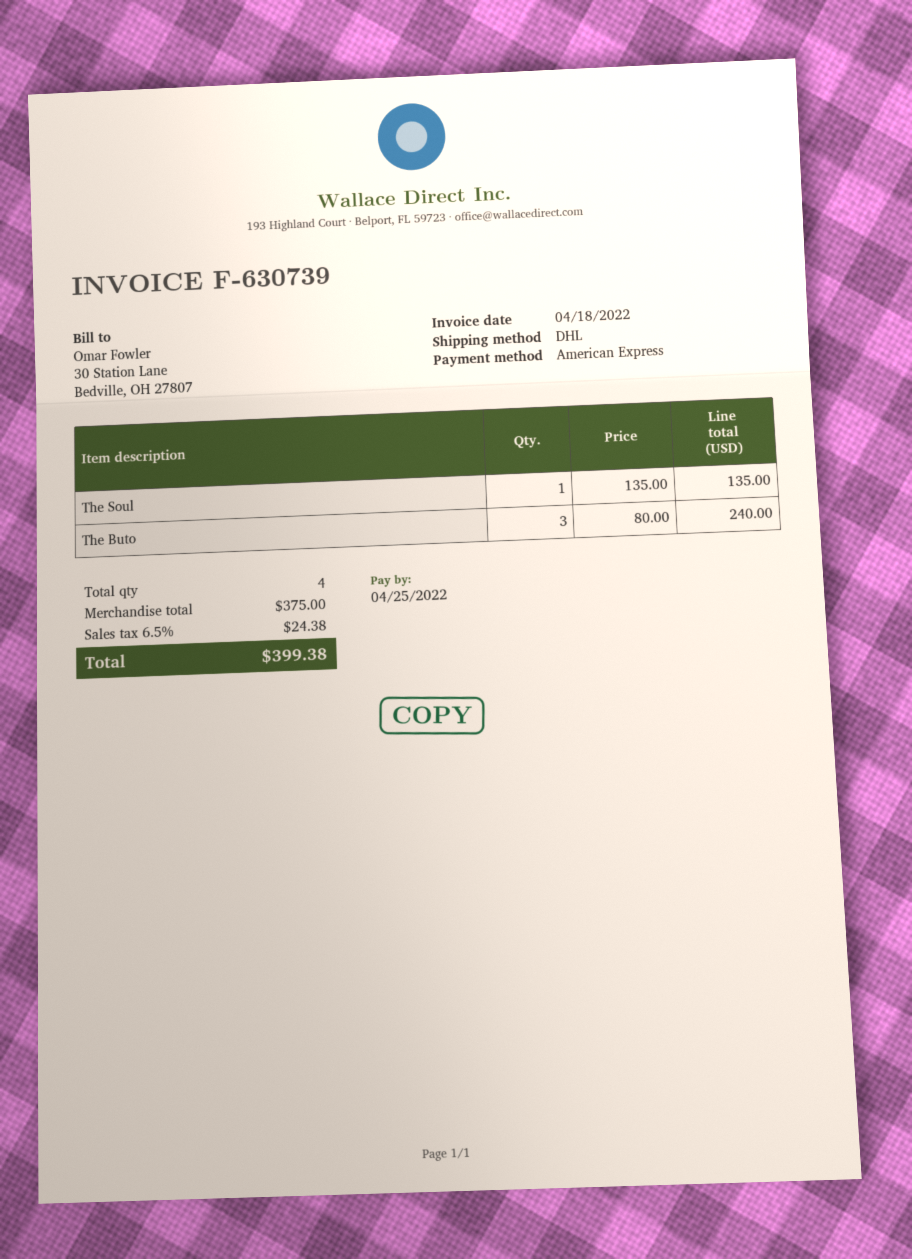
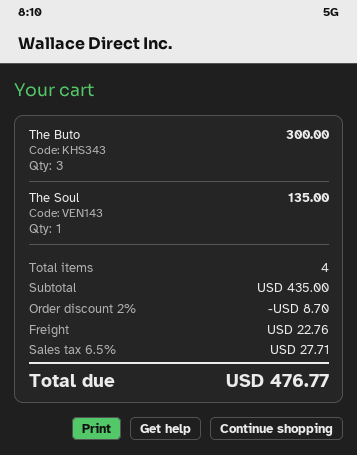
The Buto: 3 for 240.00 -> 3 for 300.00
subtotal: 375.00 -> 435.00
discount: none -> 2% = 8.70
shipping: none -> 22.76
tax: 6.5% = 24.38 -> 6.5% = 27.71
total: 399.38 -> 476.77

